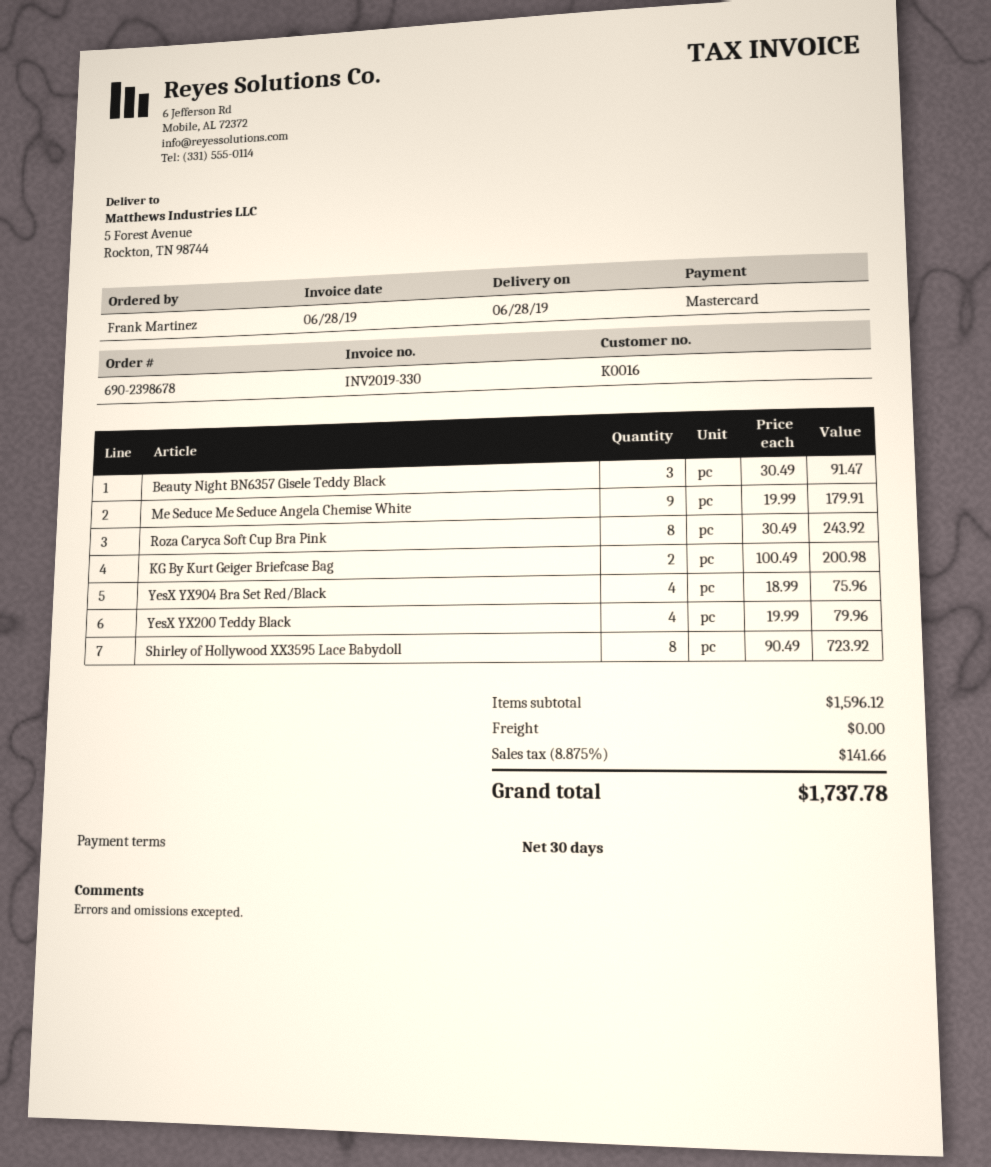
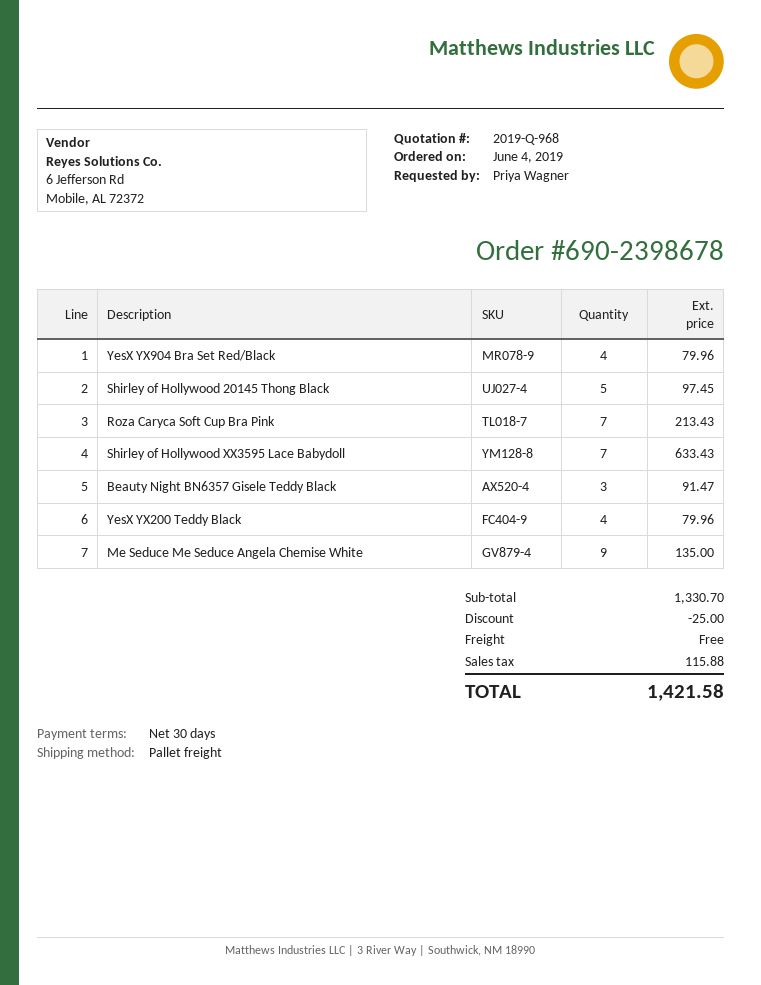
ordered by: Frank Martinez -> Priya Wagner
Me Seduce Me Seduce Angela Chemise White: 9 for 179.91 -> 9 for 135.00
Roza Caryca Soft Cup Bra Pink: 8 for 243.92 -> 7 for 213.43
KG By Kurt Geiger Briefcase Bag: 2 for 200.98 -> none
YesX YX904 Bra Set Red/Black: 4 for 75.96 -> 4 for 79.96
Shirley of Hollywood XX3595 Lace Babydoll: 8 for 723.92 -> 7 for 633.43
Shirley of Hollywood 20145 Thong Black: none -> 5 for 97.45
subtotal: 1596.12 -> 1330.70
discount: none -> 25.00
tax: 141.66 -> 115.88
total: 1737.78 -> 1421.58

